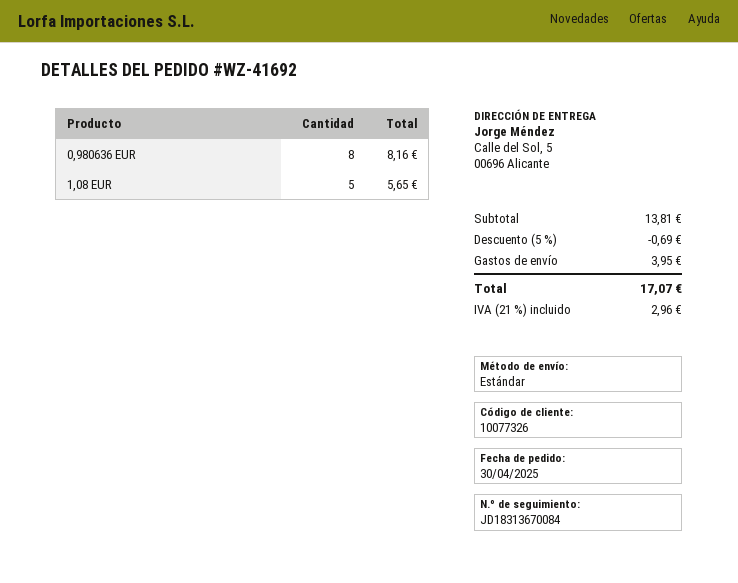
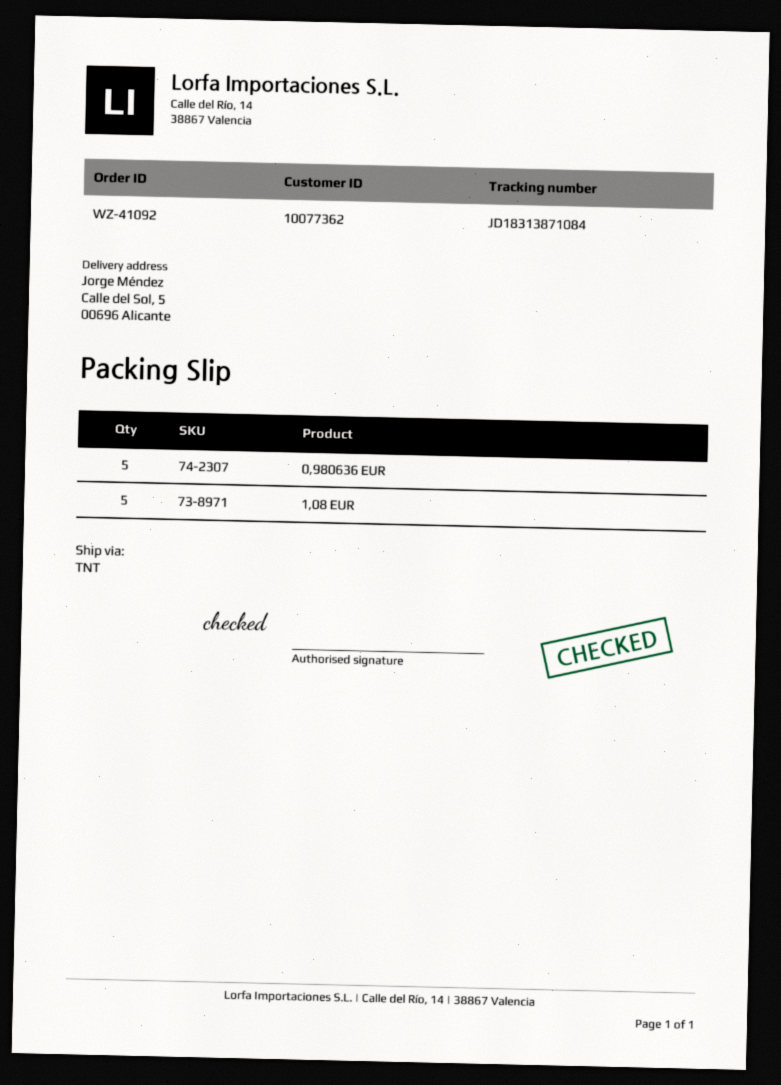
order number: WZ-41692 -> WZ-41092
customer number: 10077326 -> 10077362
shipping method: standard -> TNT
tracking number: JD18313670084 -> JD18313871084
0,980636 EUR: 8 -> 5

